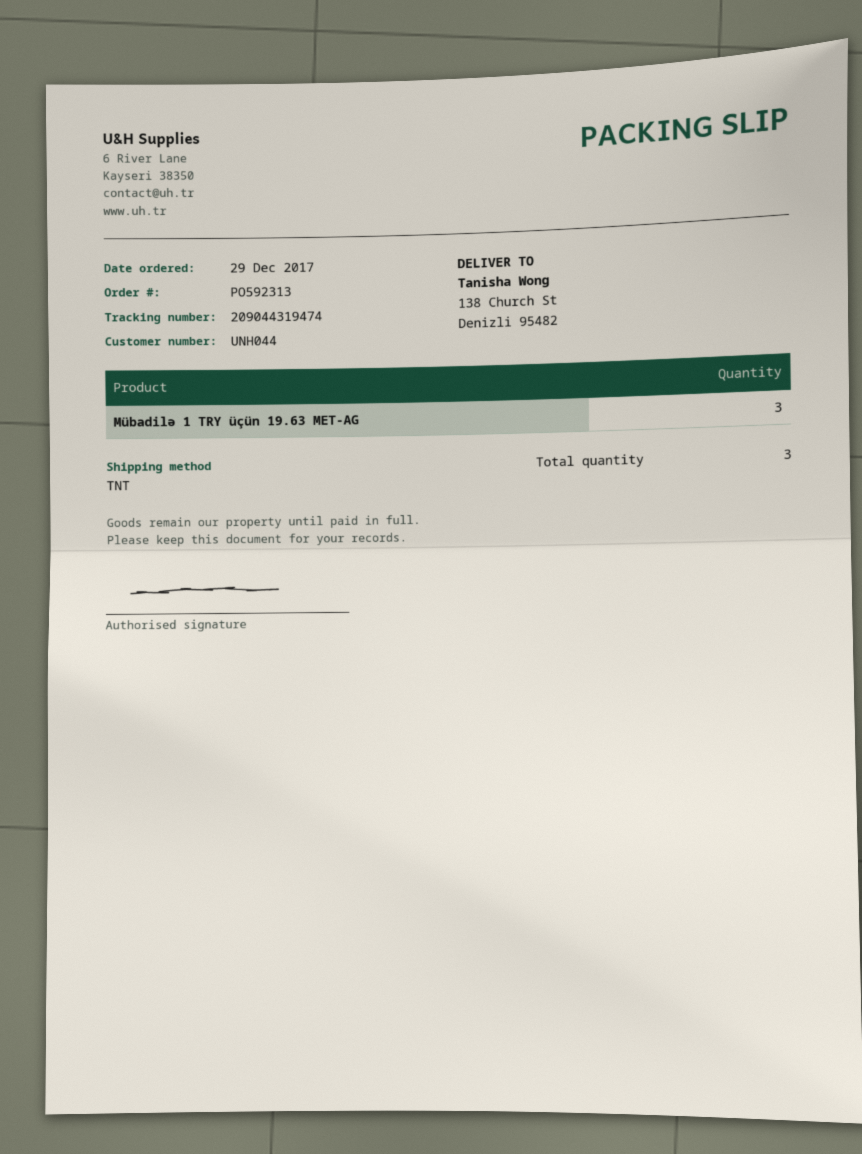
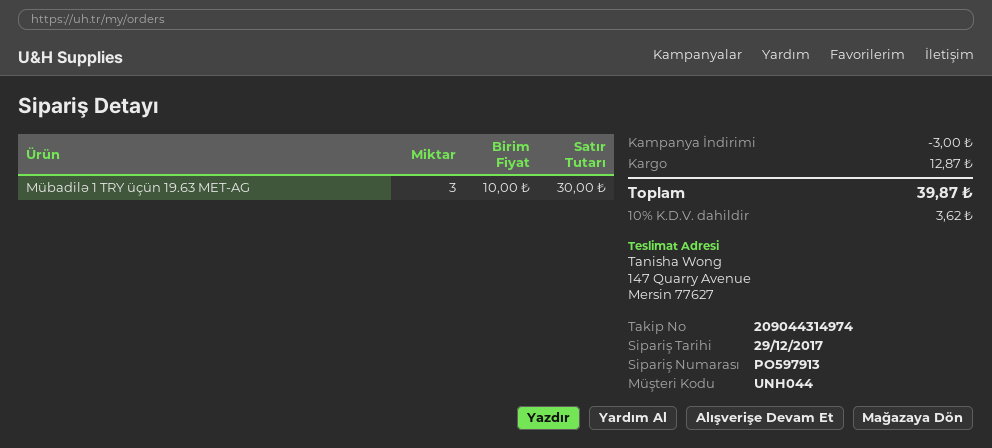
order number: PO592313 -> PO597913
tracking number: 209044319474 -> 209044314974
ship to: 138 Church St, Denizli 95482 -> 147 Quarry Avenue, Mersin 77627

